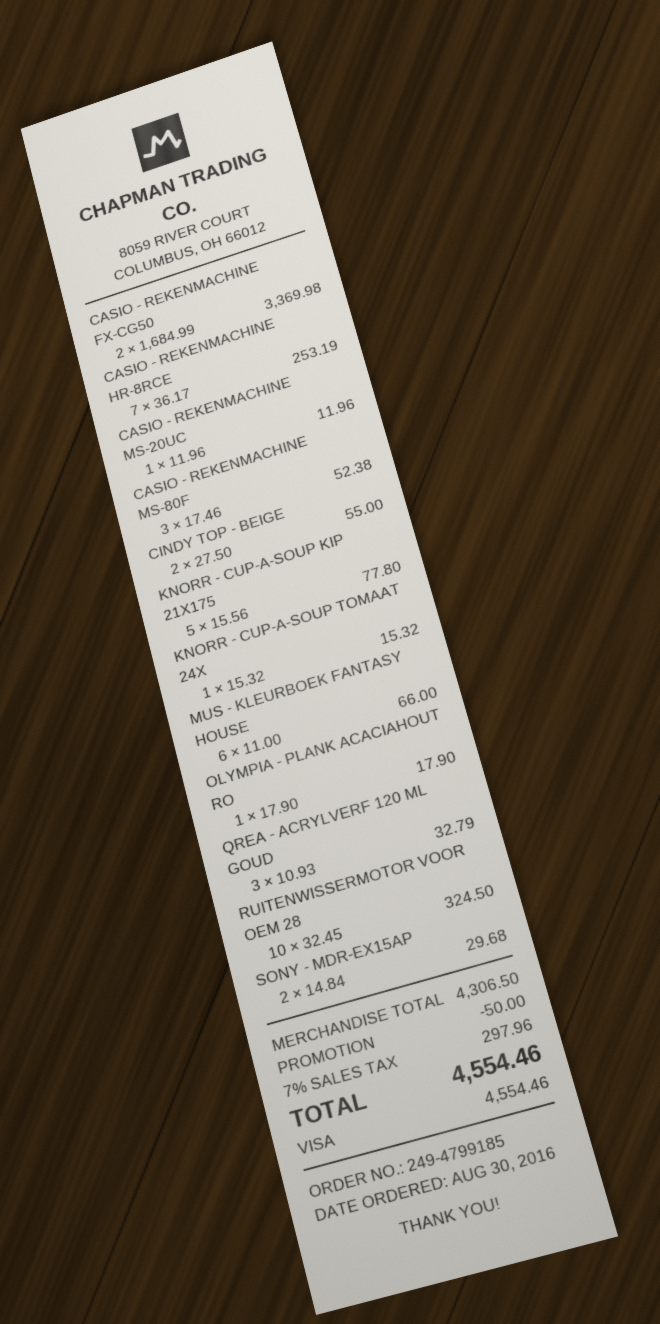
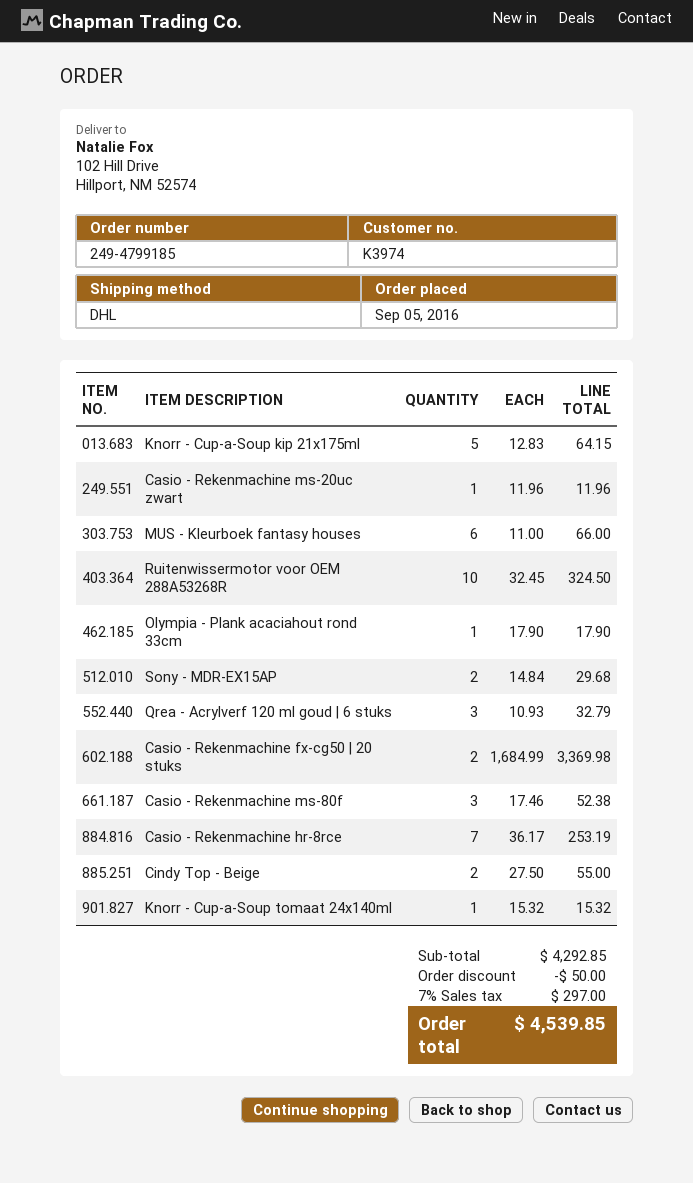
order date: 2016-08-30 -> 2016-09-05
KNORR - CUP-A-SOUP KIP 21X175: 5 x 15.56 = 77.80 -> 5 x 12.83 = 64.15
subtotal: 4306.50 -> 4292.85
tax: 7% = 297.96 -> 7% = 297.00
total: 4554.46 -> 4539.85

